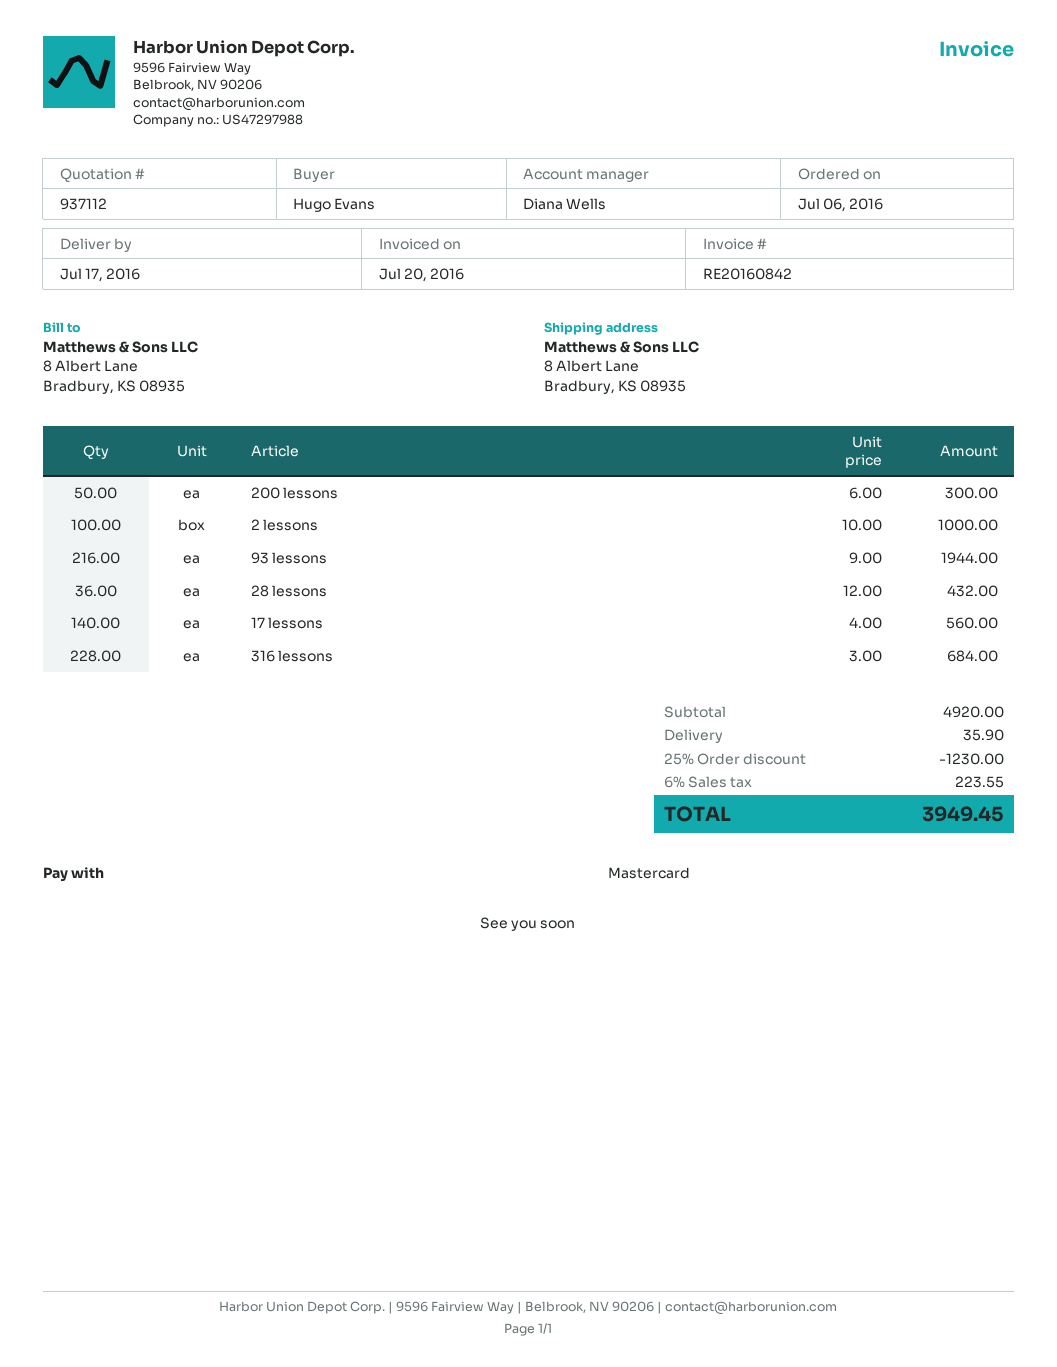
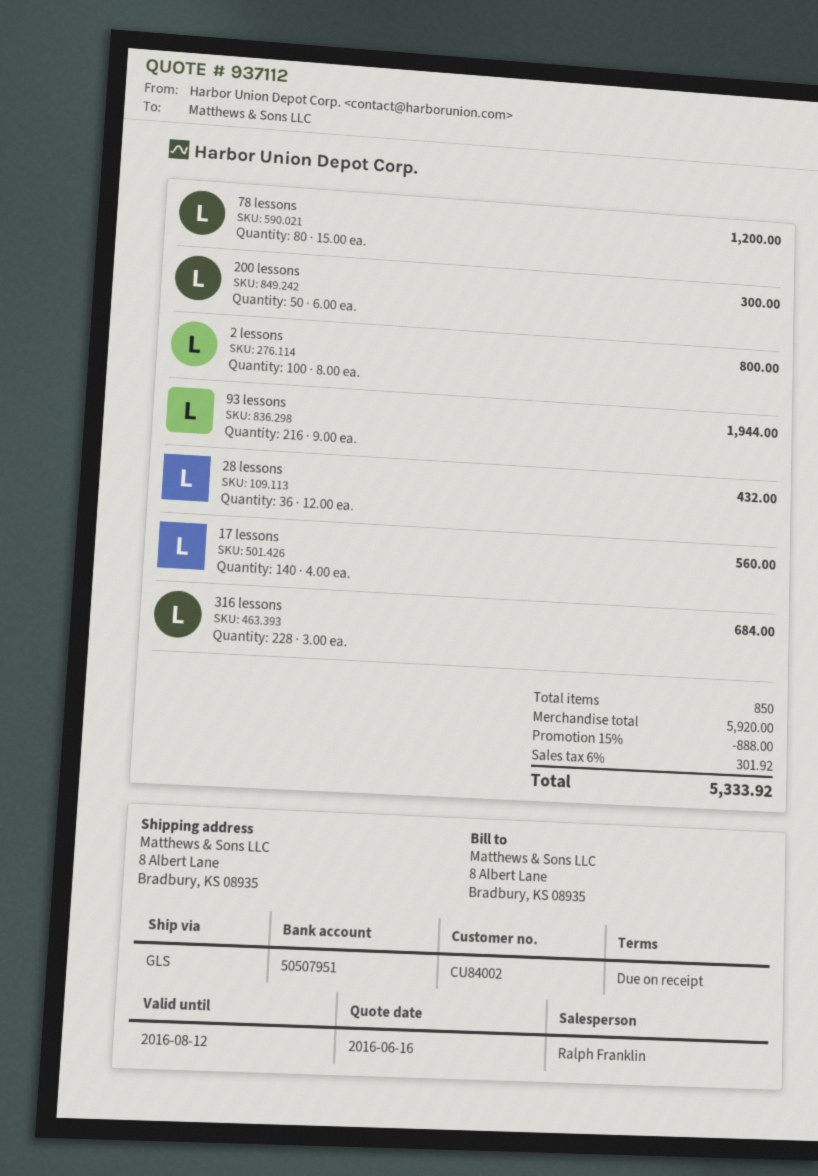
sales rep: Diana Wells -> Ralph Franklin
2 lessons: 100 x 10.00 = 1000.00 -> 100 x 8.00 = 800.00
78 lessons: none -> 80 x 15.00 = 1200.00
subtotal: 4920.00 -> 5920.00
discount: 25% = 1230.00 -> 15% = 888.00
shipping: 35.90 -> none
tax: 6% = 223.55 -> 6% = 301.92
total: 3949.45 -> 5333.92

